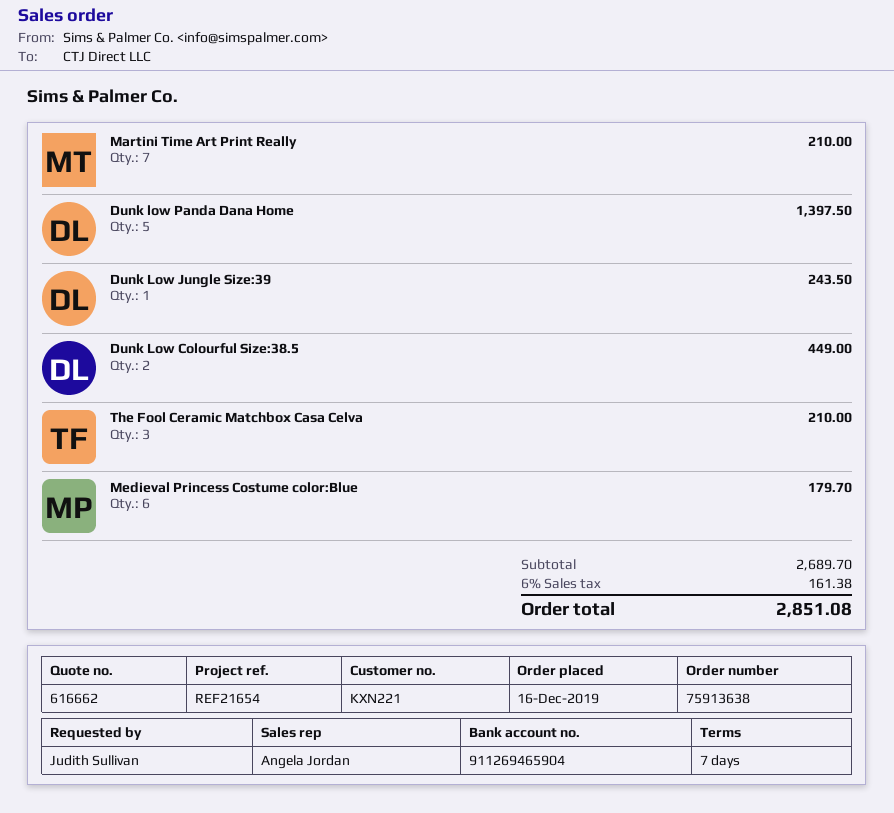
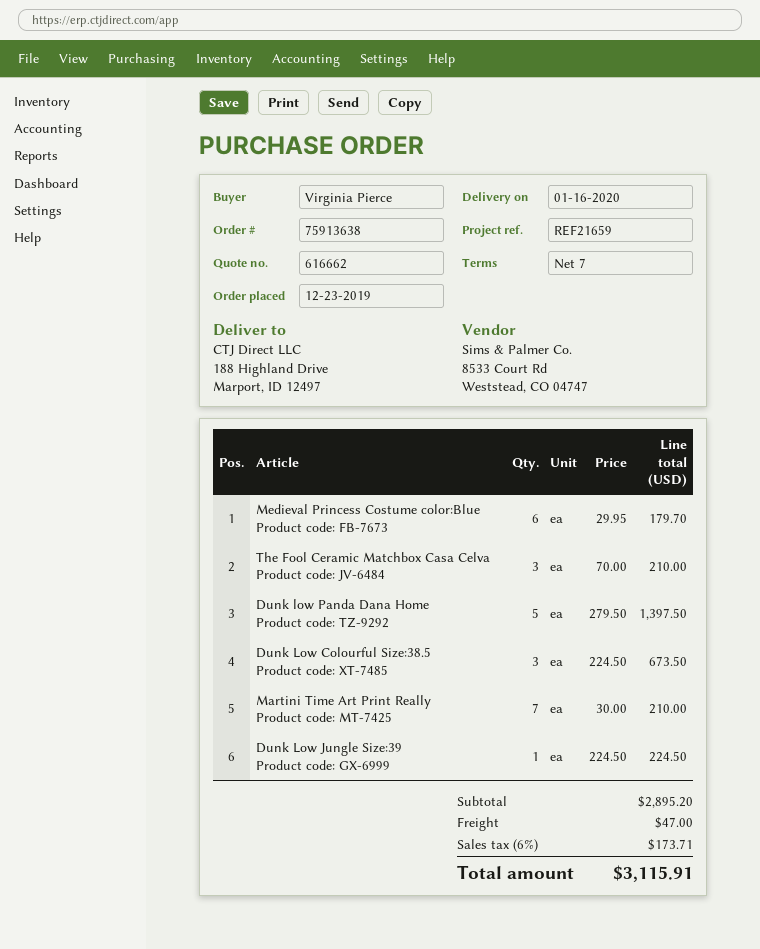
order date: 2019-12-16 -> 2019-12-23
reference: REF21654 -> REF21659
ordered by: Judith Sullivan -> Virginia Pierce
Dunk Low Jungle Size:39: 1 for 243.50 -> 1 for 224.50
Dunk Low Colourful Size:38.5: 2 for 449.00 -> 3 for 673.50
subtotal: 2689.70 -> 2895.20
shipping: none -> 47.00
tax: 6% = 161.38 -> 6% = 173.71
total: 2851.08 -> 3115.91

